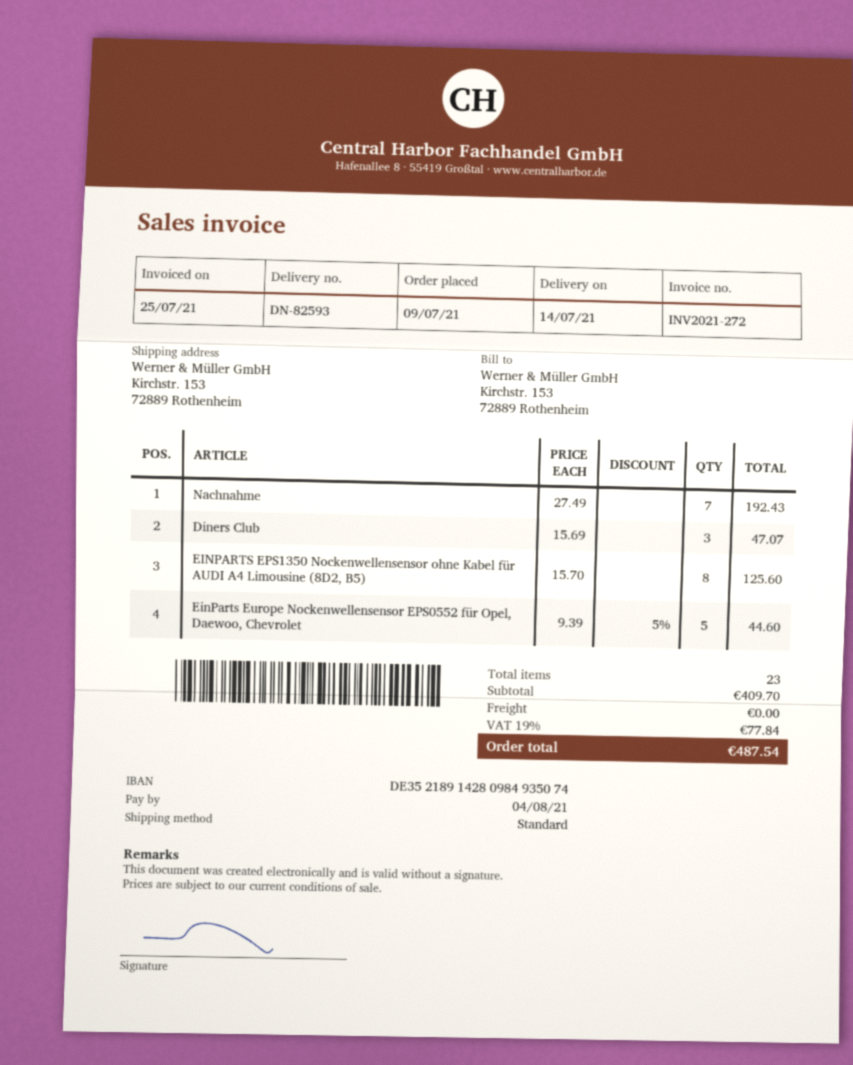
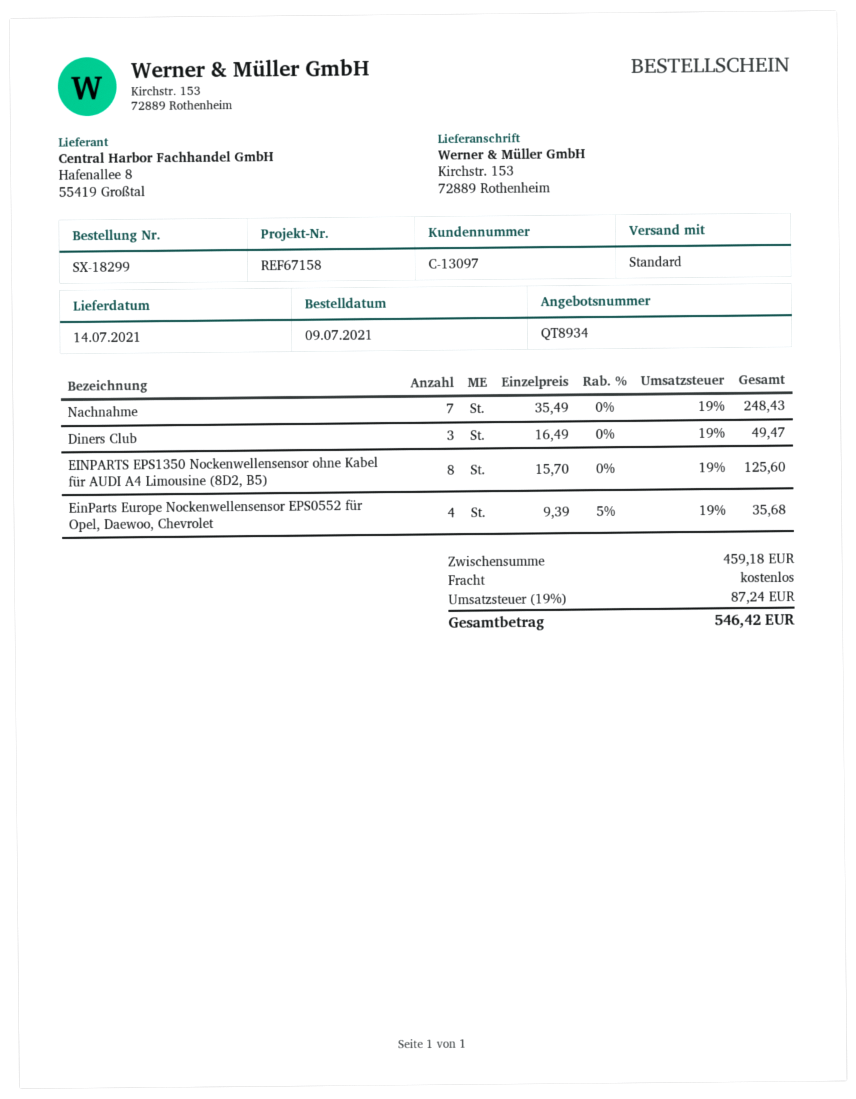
Nachnahme: 7 x 27.49 = 192.43 -> 7 x 35.49 = 248.43
Diners Club: 3 x 15.69 = 47.07 -> 3 x 16.49 = 49.47
EinParts Europe Nockenwellensensor EPS0552 für Opel, Daewoo, Chevrolet: 5 x 9.39 - 5% = 44.60 -> 4 x 9.39 - 5% = 35.68
subtotal: 409.70 -> 459.18
tax: 19% = 77.84 -> 19% = 87.24
total: 487.54 -> 546.42

